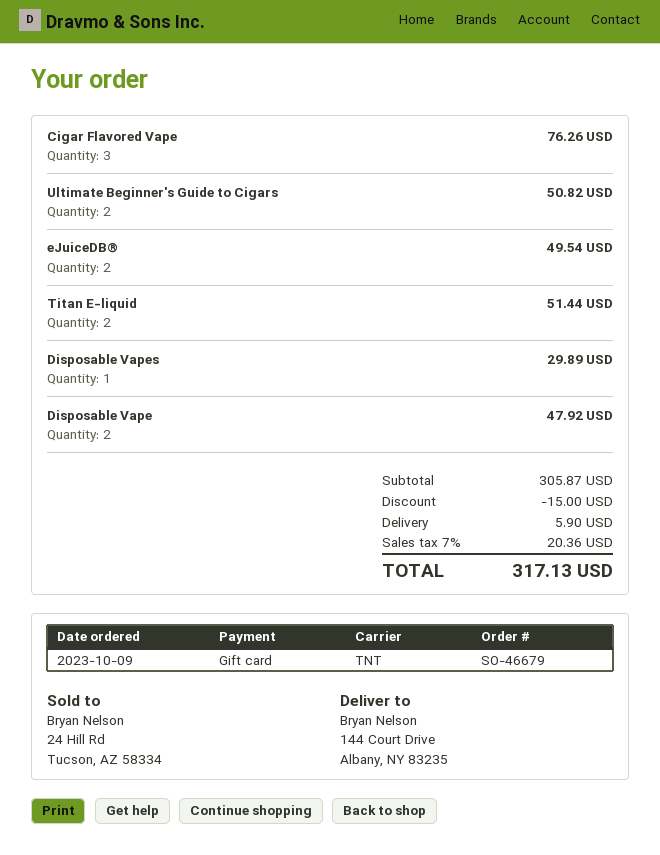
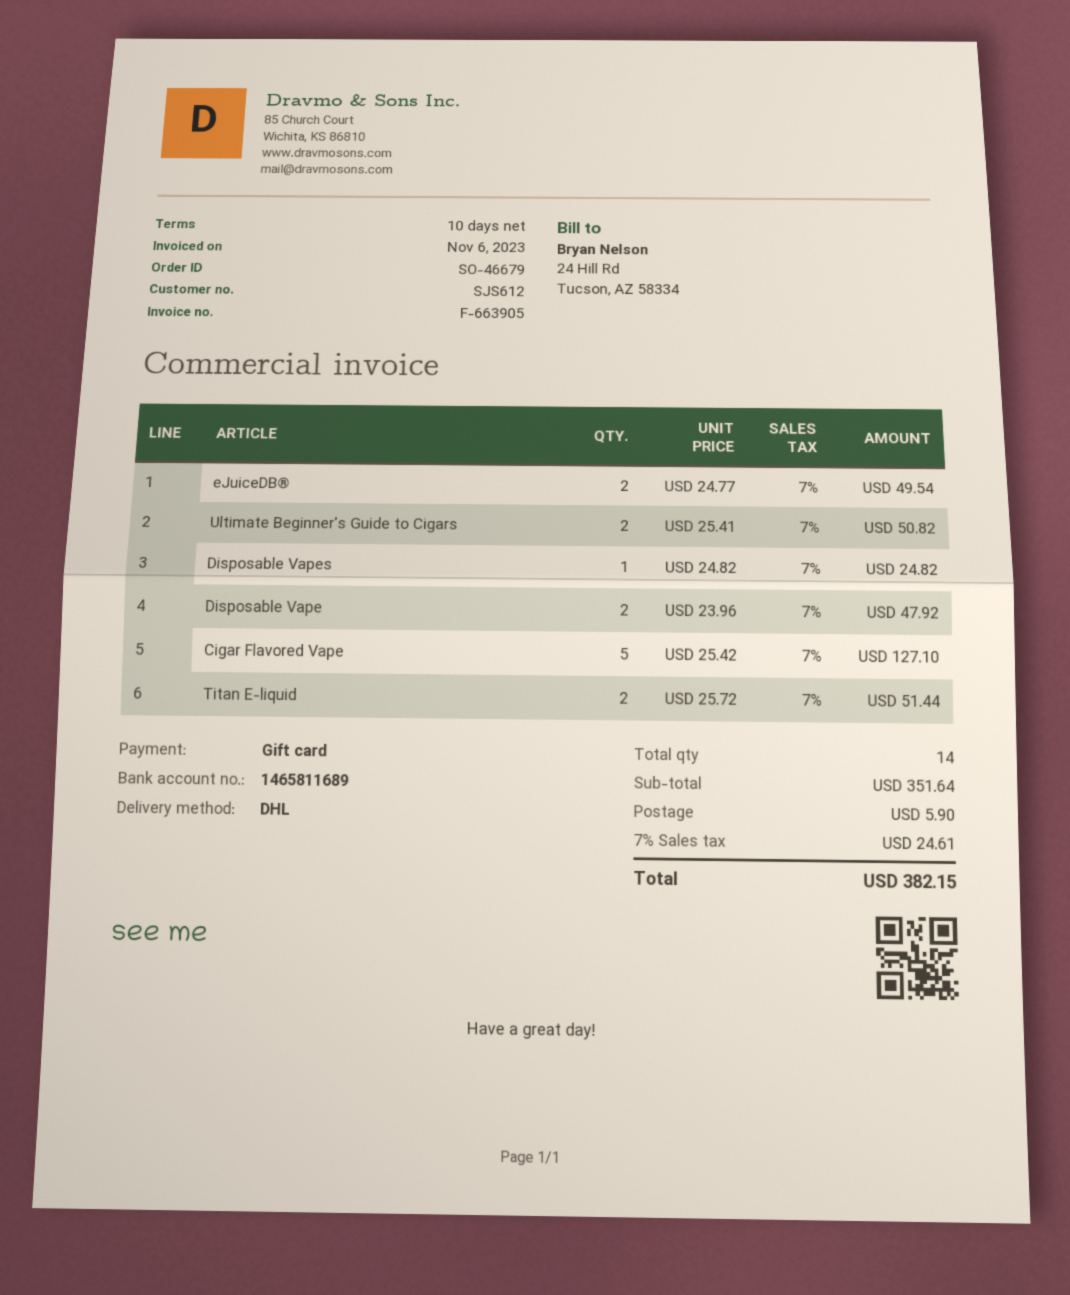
shipping method: TNT -> DHL
Cigar Flavored Vape: 3 for 76.26 -> 5 for 127.10
Disposable Vapes: 1 for 29.89 -> 1 for 24.82
subtotal: 305.87 -> 351.64
discount: 15.00 -> none
tax: 7% = 20.36 -> 7% = 24.61
total: 317.13 -> 382.15

